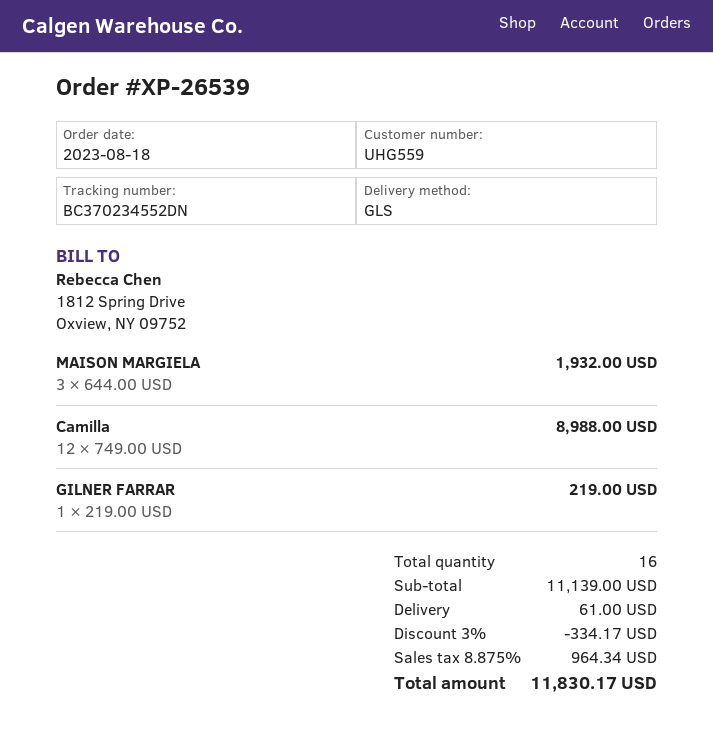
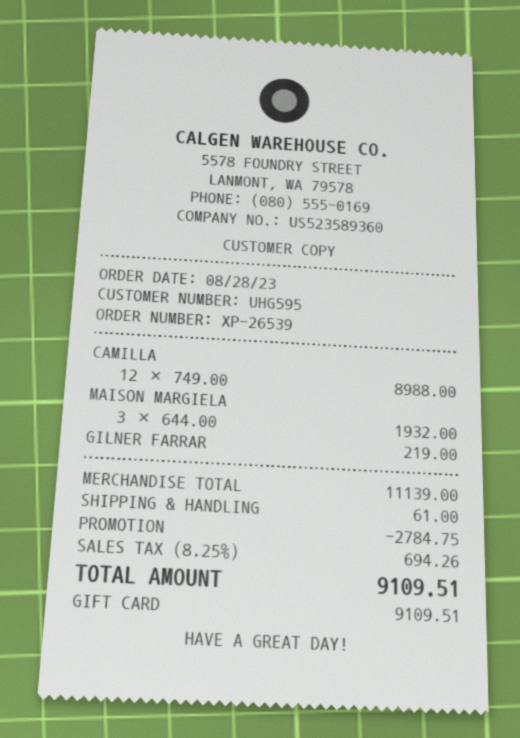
order date: 2023-08-18 -> 2023-08-28
customer number: UHG559 -> UHG595
discount: 334.17 -> 2784.75
tax: 8.875% = 964.34 -> 8.25% = 694.26
total: 11830.17 -> 9109.51

